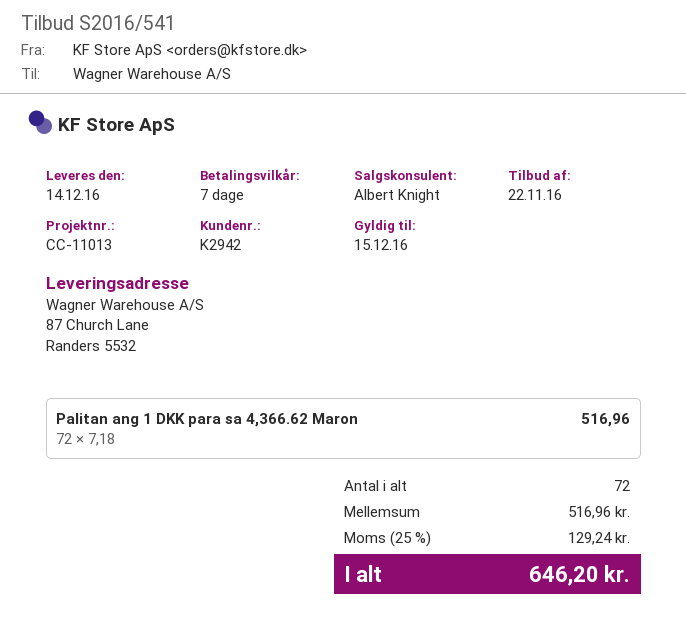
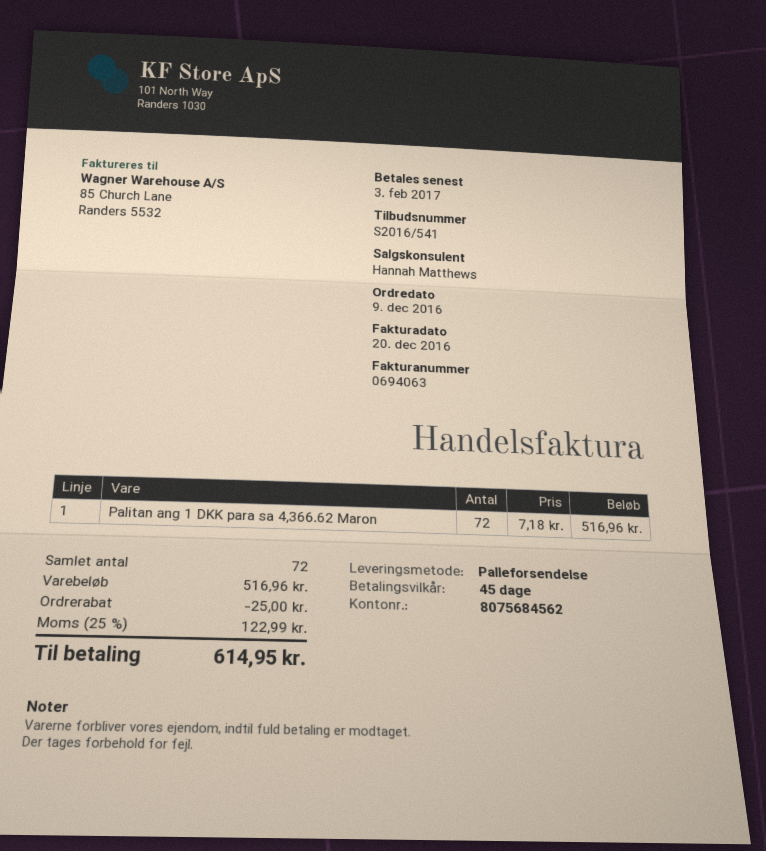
payment terms: 7 days -> 45 days
sales rep: Albert Knight -> Hannah Matthews
discount: none -> 25.00
tax: 25% = 129.24 -> 25% = 122.99
total: 646.20 -> 614.95

